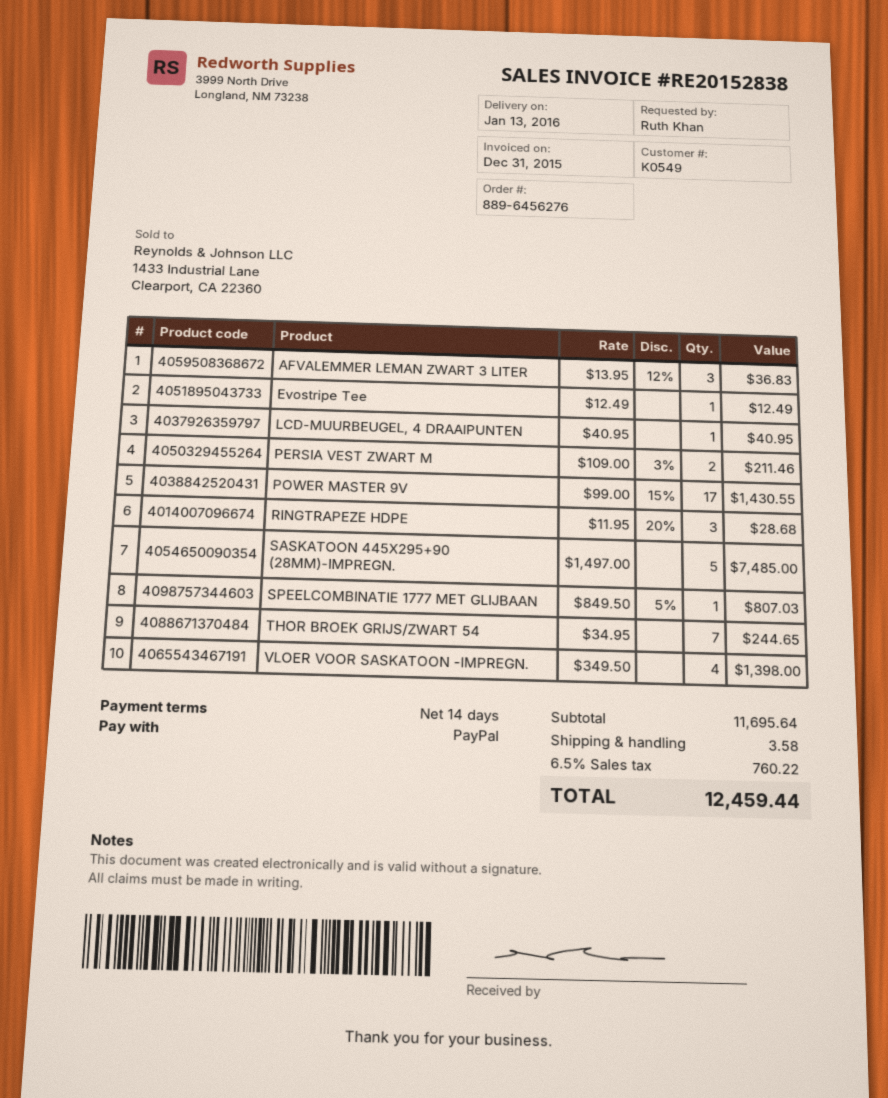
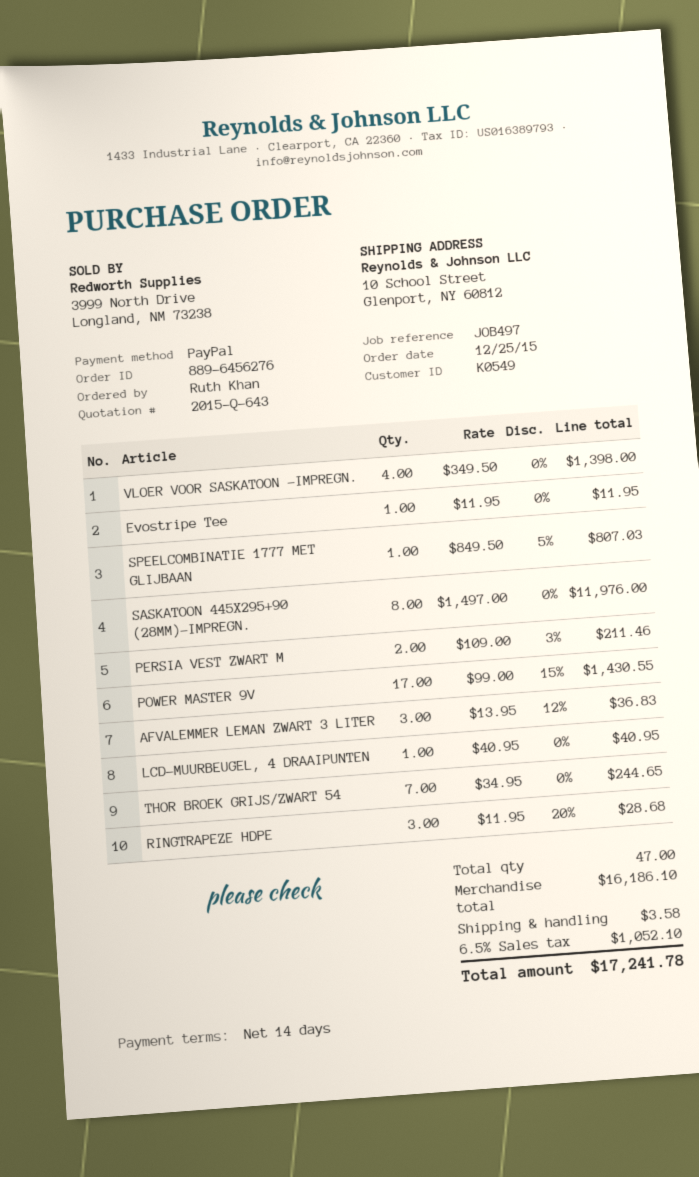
Evostripe Tee: 1 x 12.49 = 12.49 -> 1 x 11.95 = 11.95
SASKATOON 445X295+90 (28MM)-IMPREGN.: 5 x 1497.00 = 7485.00 -> 8 x 1497.00 = 11976.00
subtotal: 11695.64 -> 16186.10
tax: 6.5% = 760.22 -> 6.5% = 1052.10
total: 12459.44 -> 17241.78

